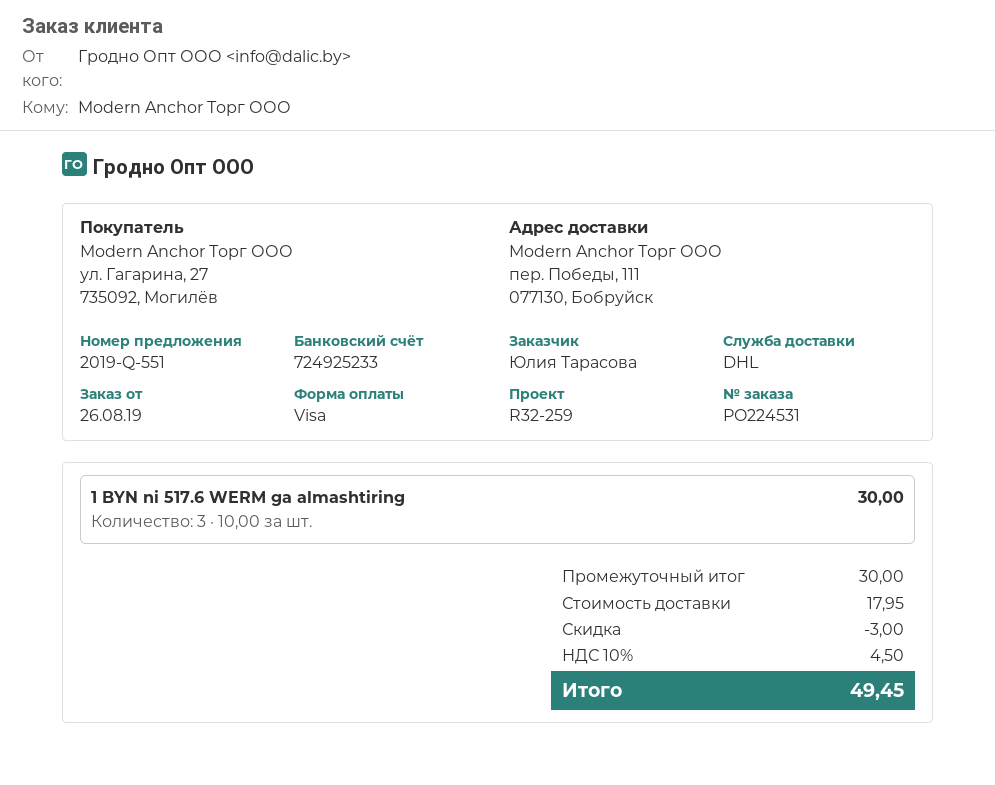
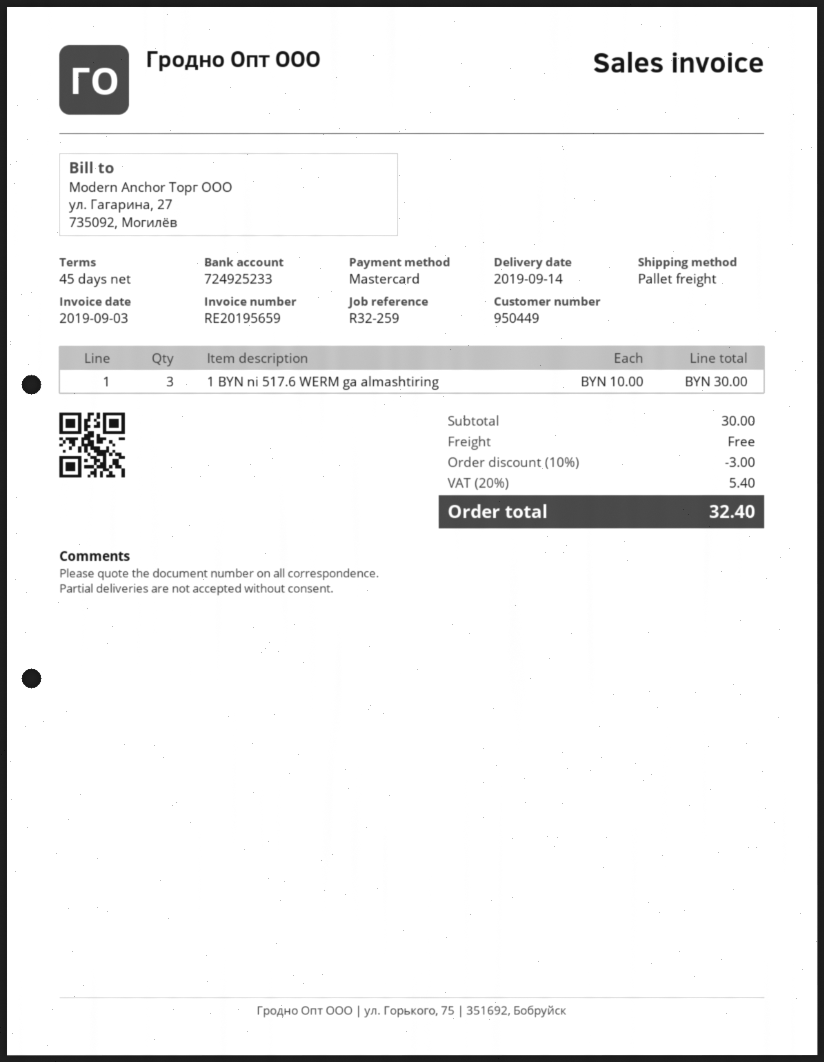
payment method: Visa -> Mastercard
shipping method: DHL -> pallet freight
shipping: 17.95 -> 0.00
tax: 10% = 4.50 -> 20% = 5.40
total: 49.45 -> 32.40

